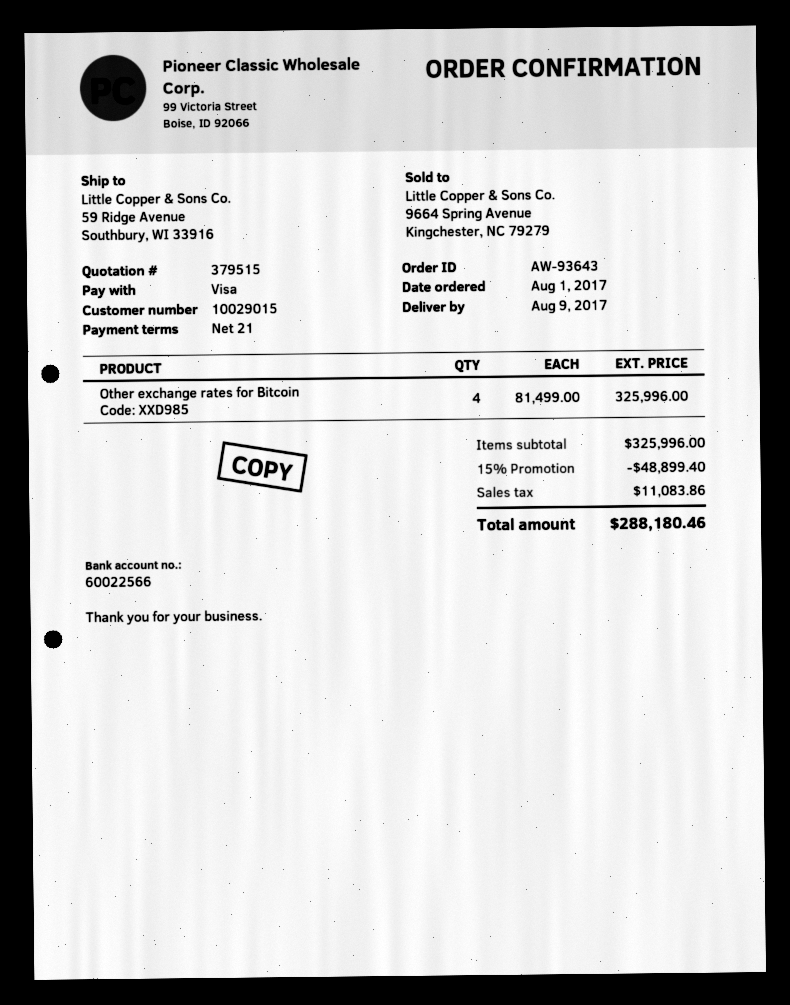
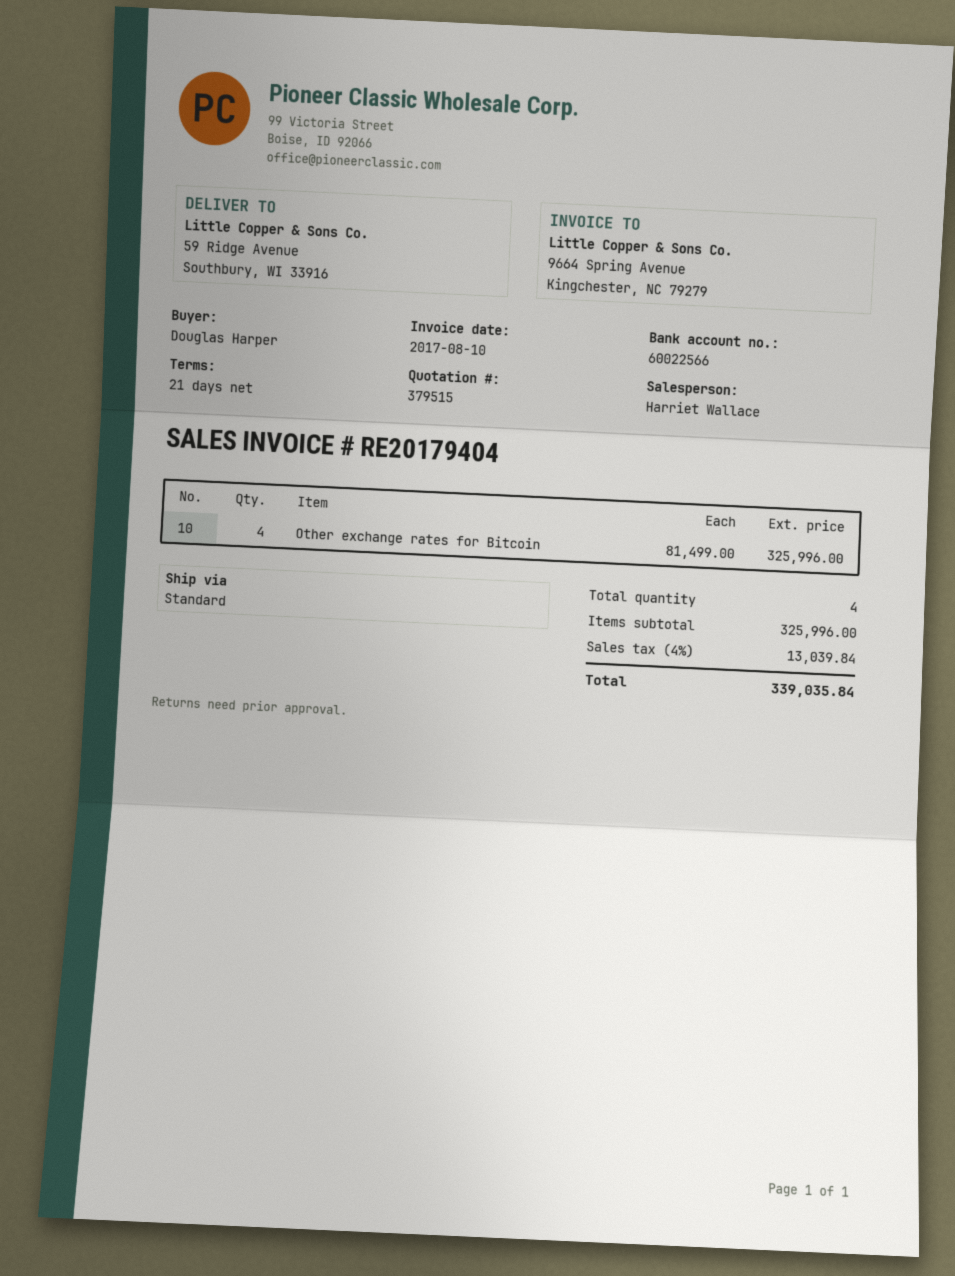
discount: 15% = 48899.40 -> none
tax: 11083.86 -> 13039.84
total: 288180.46 -> 339035.84

